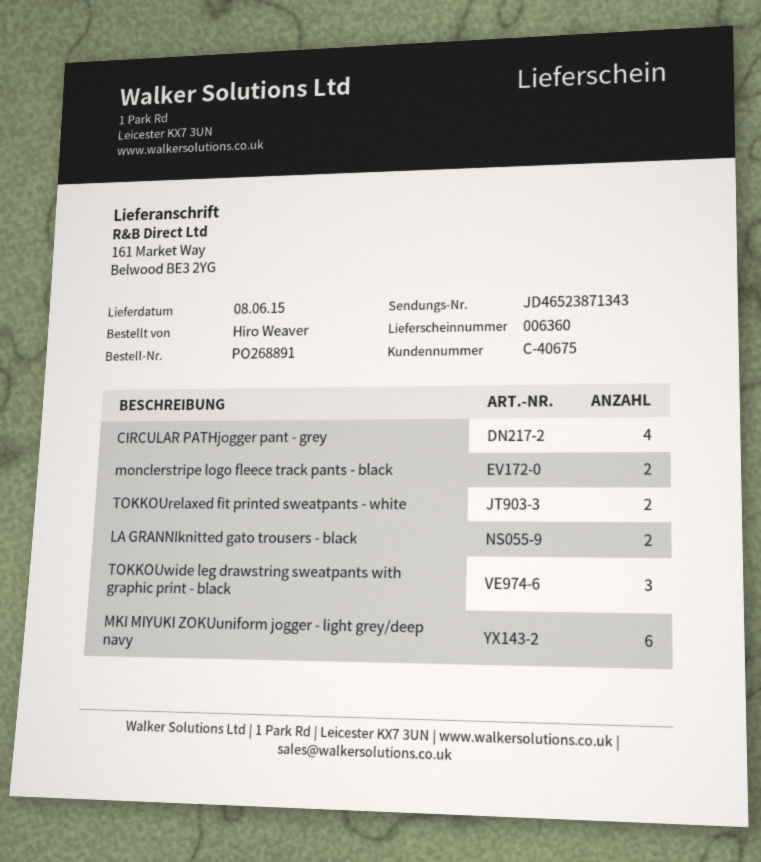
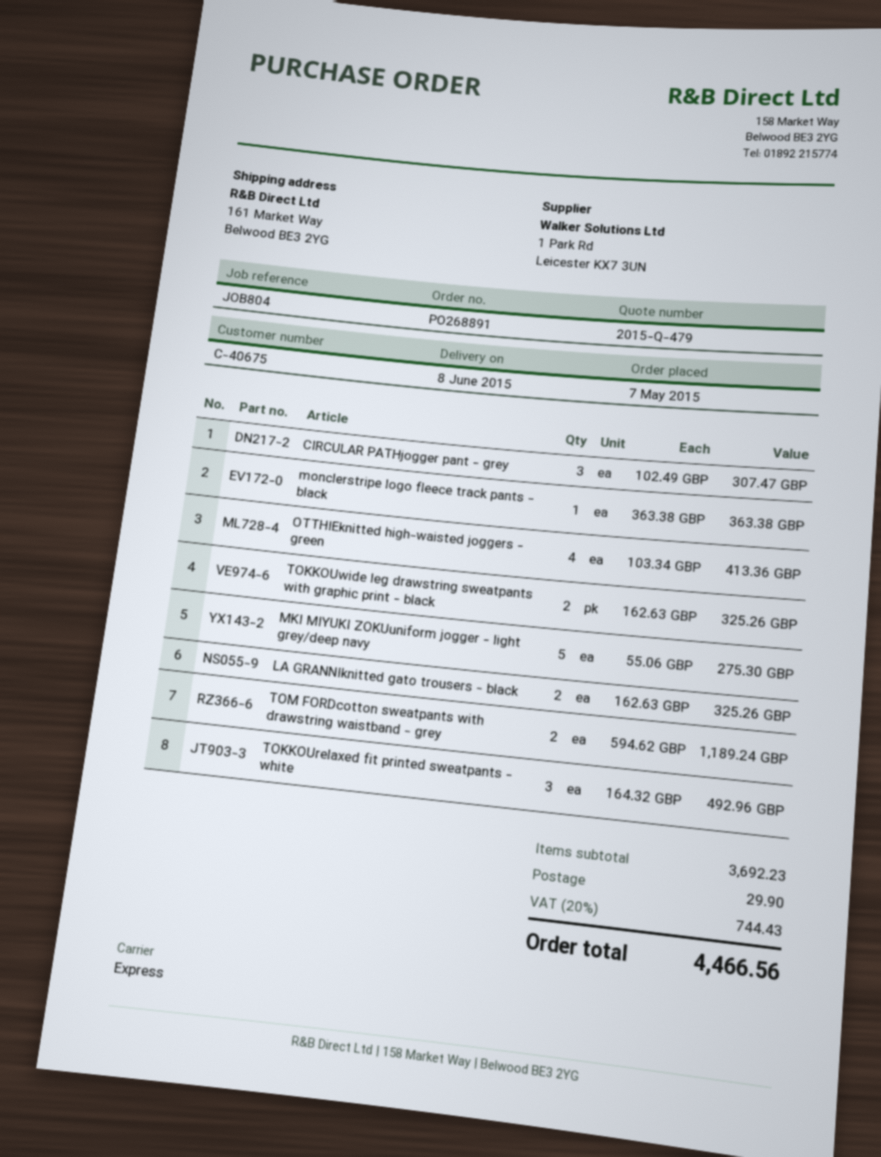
CIRCULAR PATHjogger pant - grey: 4 -> 3
monclerstripe logo fleece track pants - black: 2 -> 1
TOKKOUrelaxed fit printed sweatpants - white: 2 -> 3
TOKKOUwide leg drawstring sweatpants with graphic print - black: 3 -> 2
MKI MIYUKI ZOKUuniform jogger - light grey/deep navy: 6 -> 5
OTTHIEknitted high-waisted joggers - green: none -> 4
TOM FORDcotton sweatpants with drawstring waistband - grey: none -> 2

